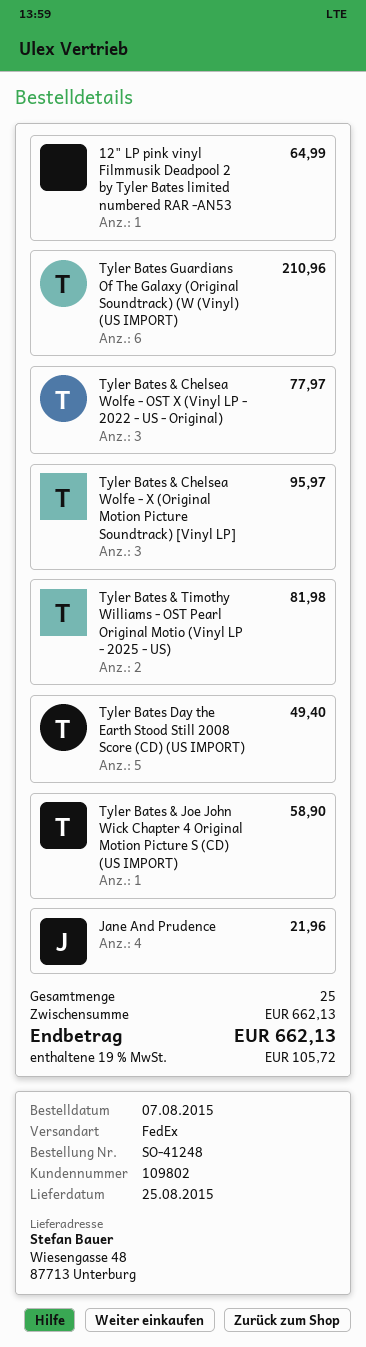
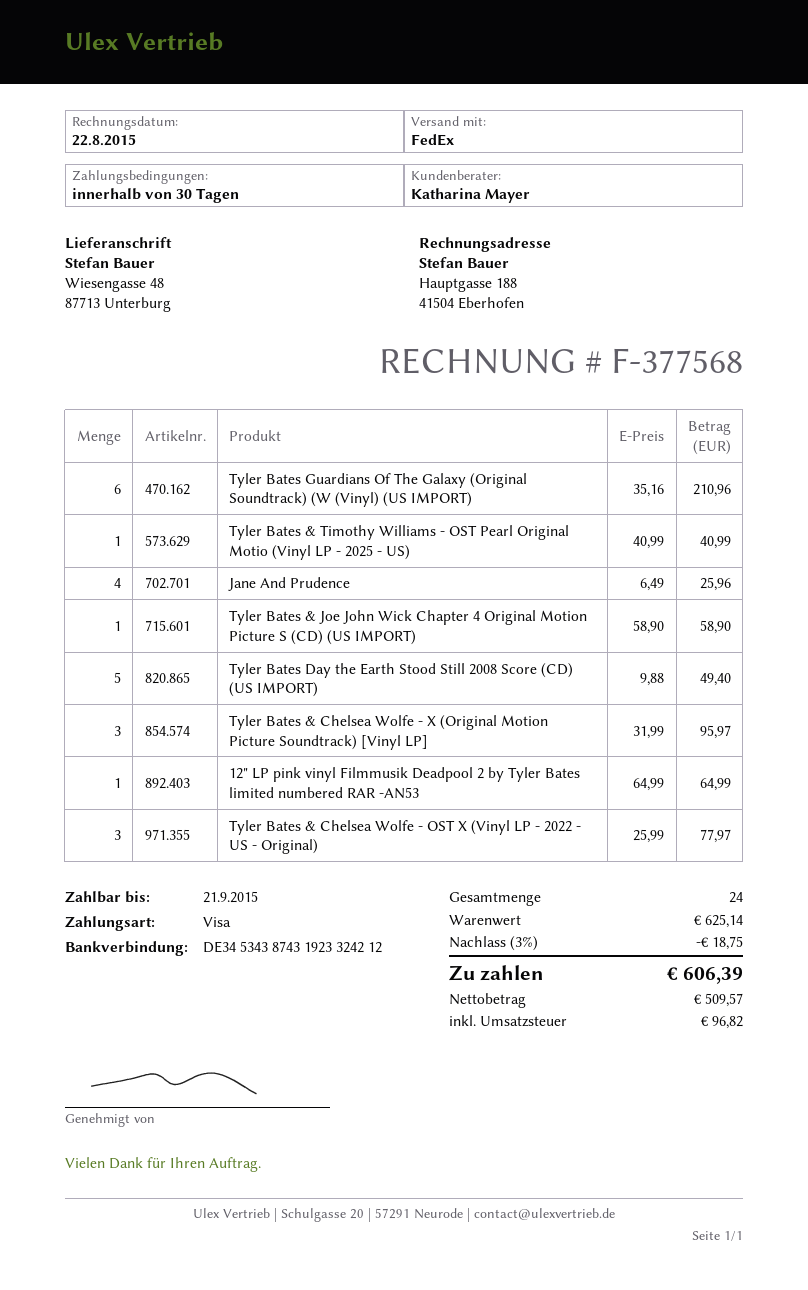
Tyler Bates & Timothy Williams - OST Pearl Original Motio (Vinyl LP - 2025 - US): 2 for 81.98 -> 1 for 40.99
Jane And Prudence: 4 for 21.96 -> 4 for 25.96
total quantity: 25 -> 24
subtotal: 662.13 -> 625.14
discount: none -> 3% = 18.75
tax: 105.72 -> 96.82
total: 662.13 -> 606.39

